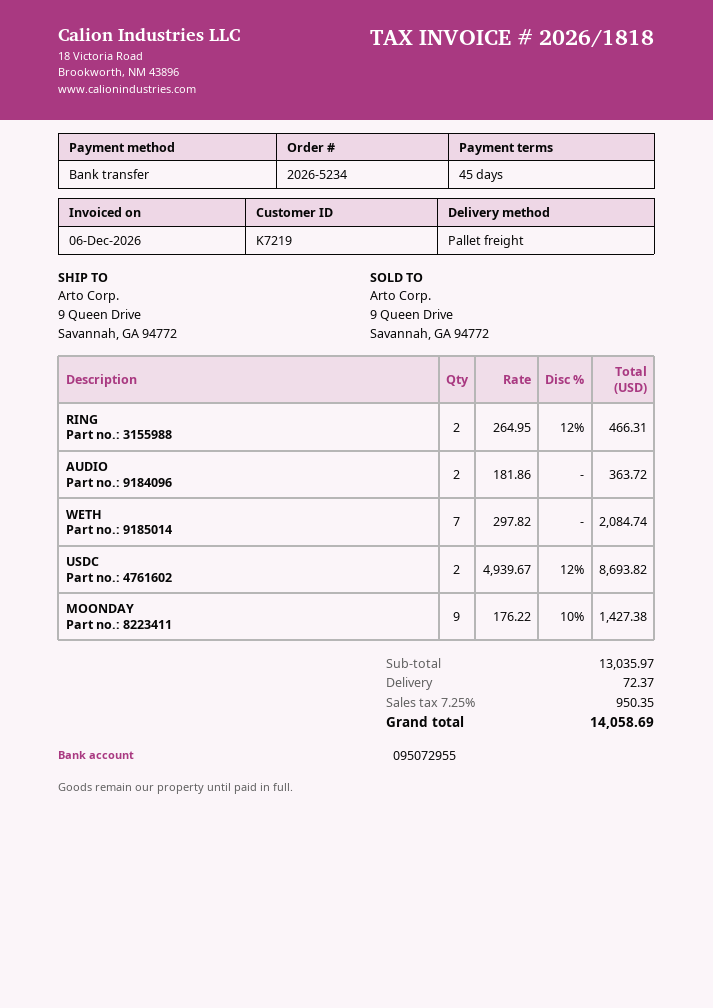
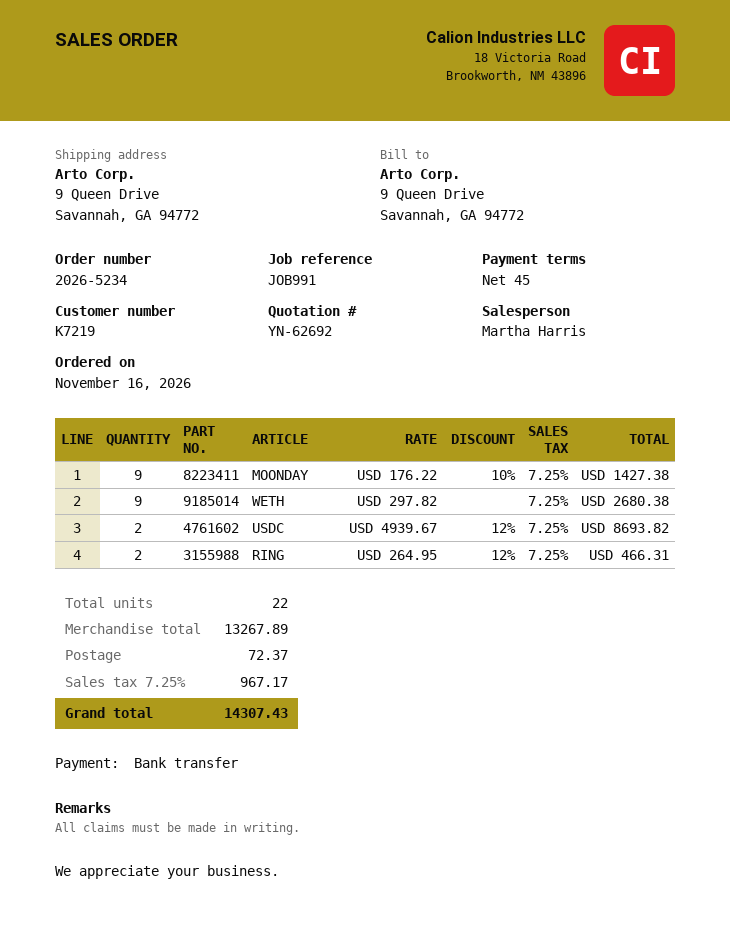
AUDIO: 2 x 181.86 = 363.72 -> none
WETH: 7 x 297.82 = 2084.74 -> 9 x 297.82 = 2680.38
subtotal: 13035.97 -> 13267.89
tax: 7.25% = 950.35 -> 7.25% = 967.17
total: 14058.69 -> 14307.43

